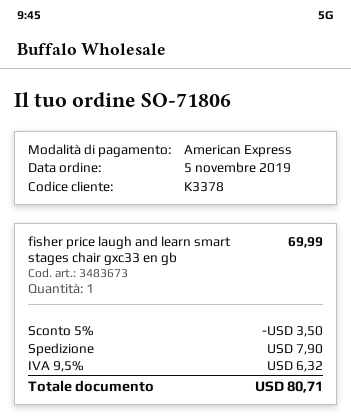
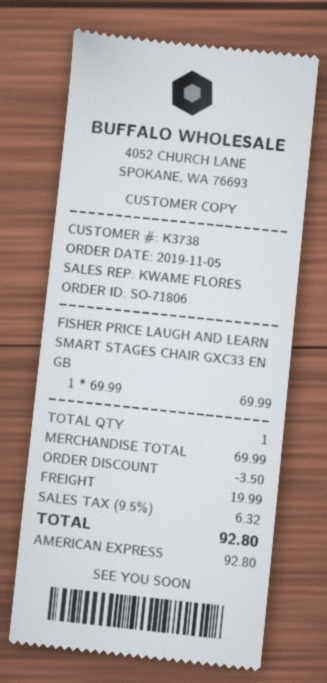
customer number: K3378 -> K3738
shipping: 7.90 -> 19.99
total: 80.71 -> 92.80

